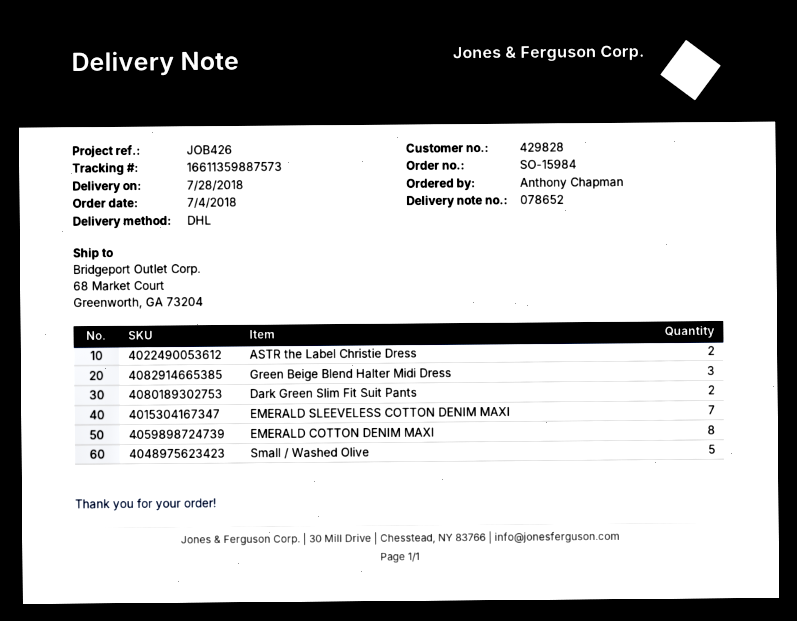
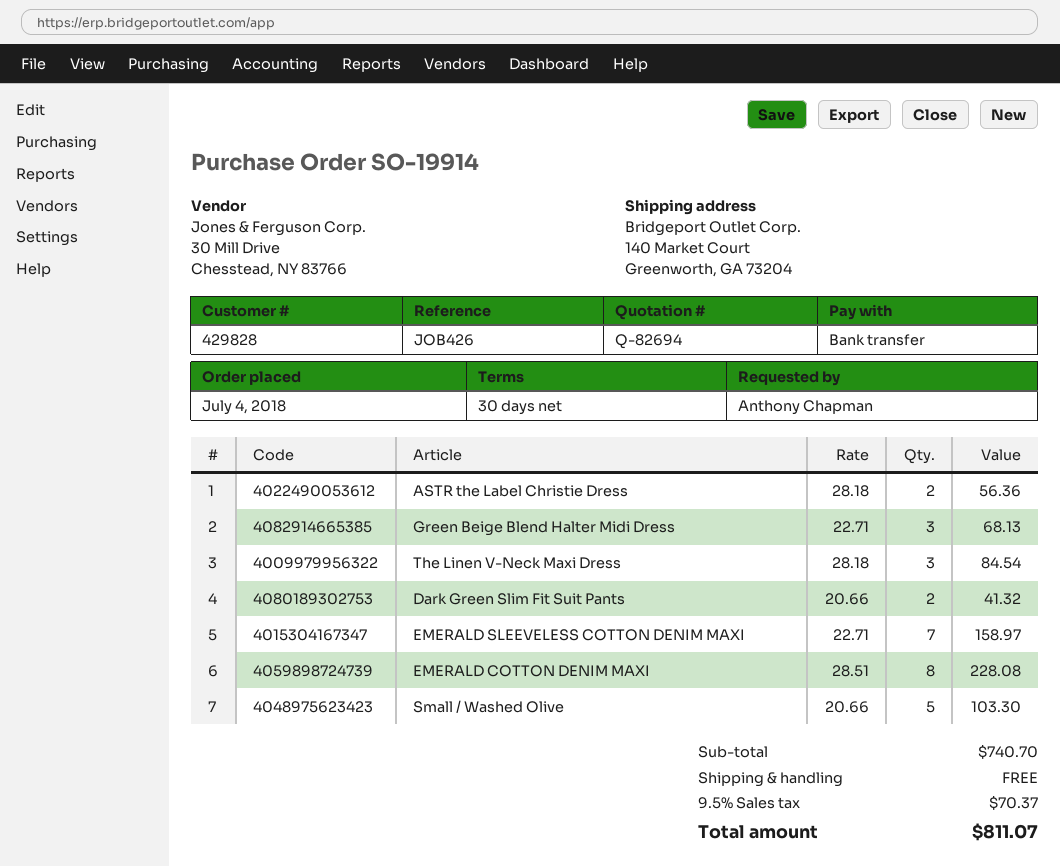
order number: SO-15984 -> SO-19914
ship to: 68 Market Court, Greenworth, GA 73204 -> 140 Market Court, Greenworth, GA 73204
The Linen V-Neck Maxi Dress: none -> 3

